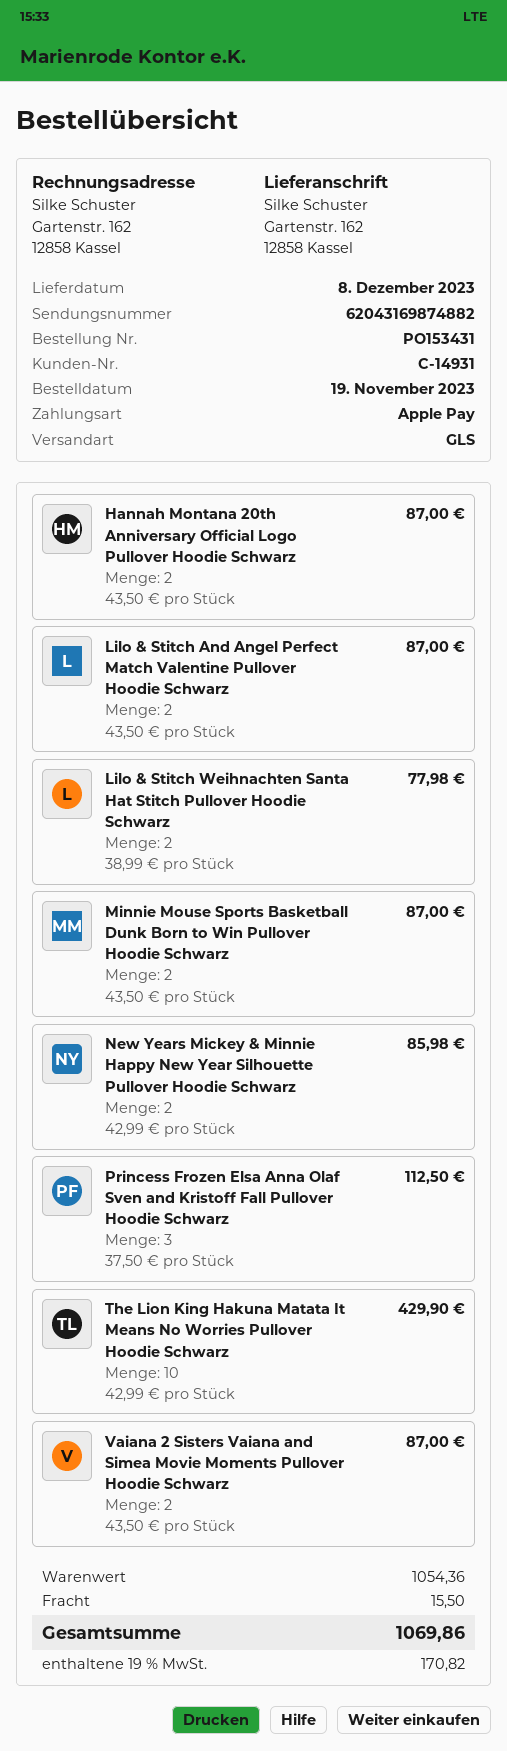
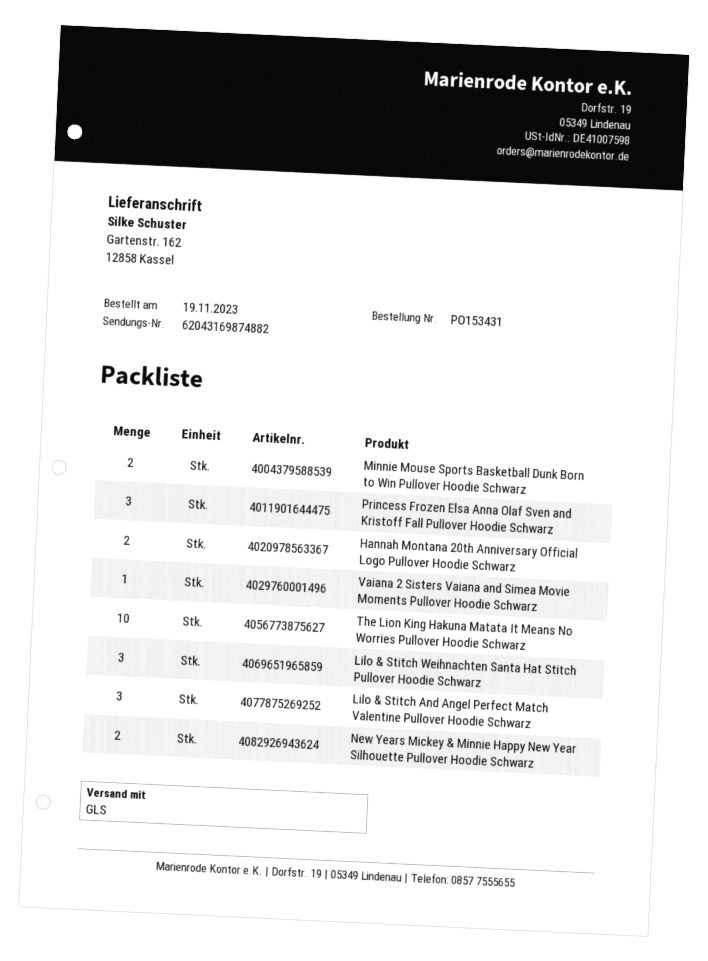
Lilo & Stitch And Angel Perfect Match Valentine Pullover Hoodie Schwarz: 2 -> 3
Lilo & Stitch Weihnachten Santa Hat Stitch Pullover Hoodie Schwarz: 2 -> 3
Vaiana 2 Sisters Vaiana and Simea Movie Moments Pullover Hoodie Schwarz: 2 -> 1

